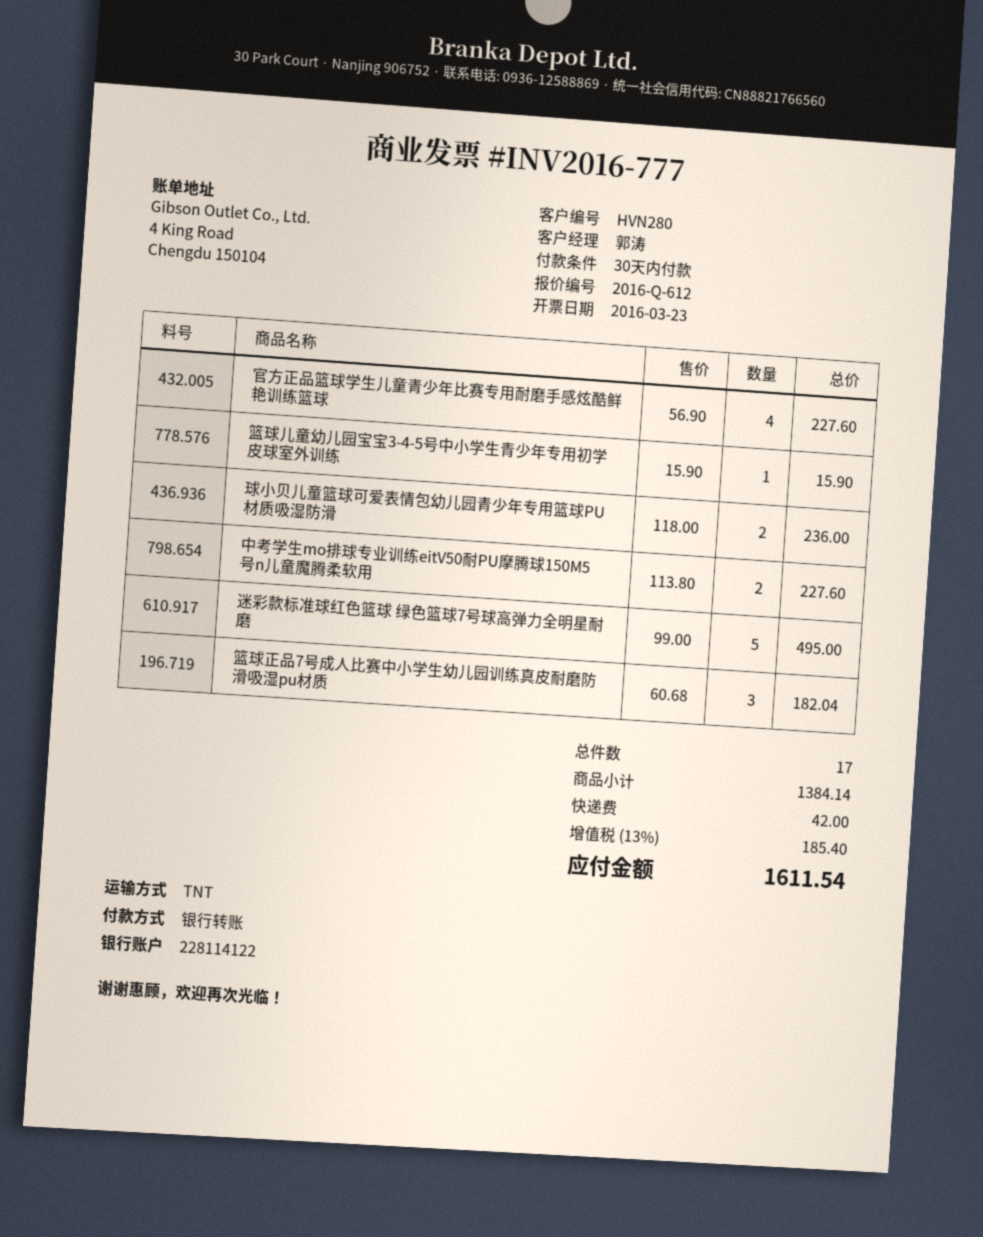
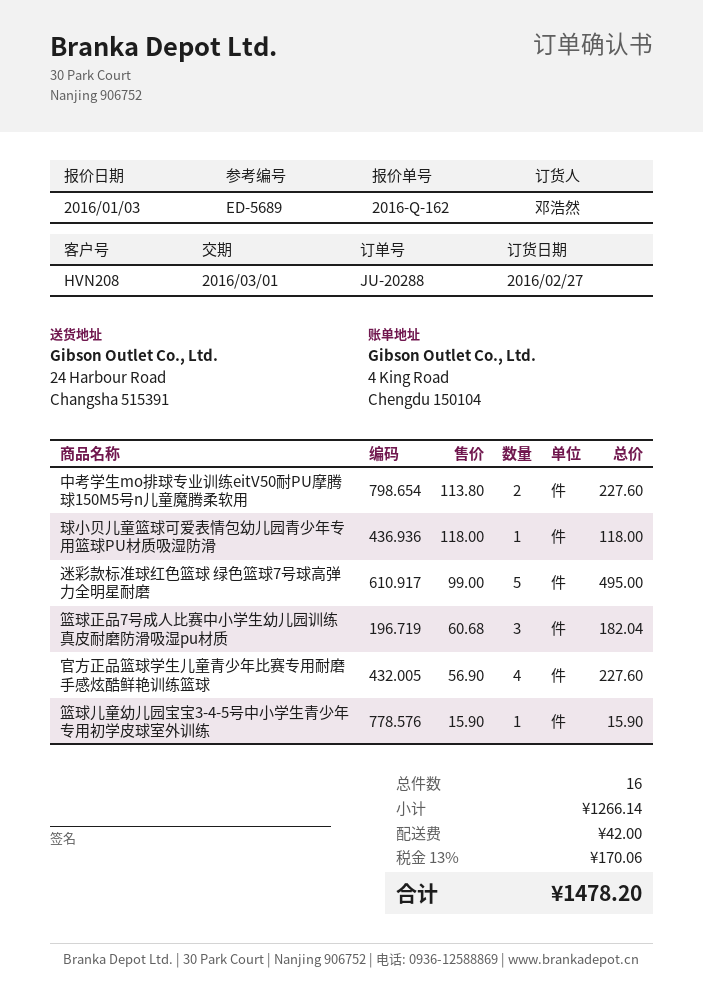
quote number: 2016-Q-612 -> 2016-Q-162
customer number: HVN280 -> HVN208
球小贝儿童篮球可爱表情包幼儿园青少年专用篮球PU材质吸湿防滑: 2 x 118.00 = 236.00 -> 1 x 118.00 = 118.00
total quantity: 17 -> 16
subtotal: 1384.14 -> 1266.14
tax: 13% = 185.40 -> 13% = 170.06
total: 1611.54 -> 1478.20

